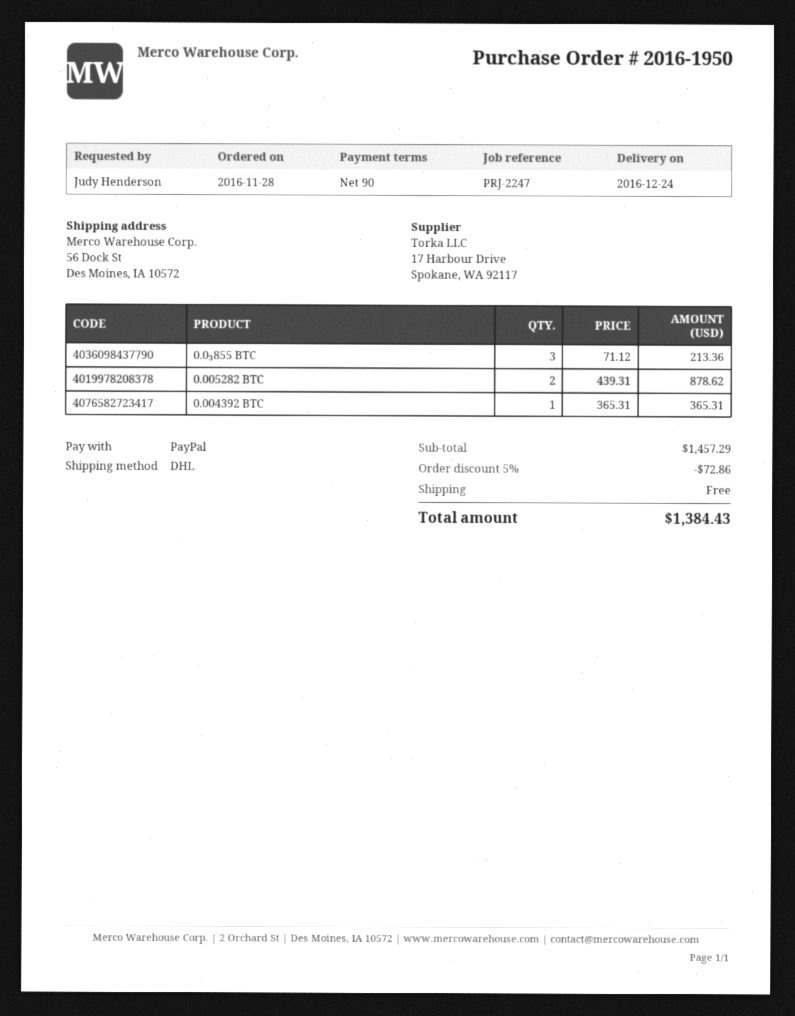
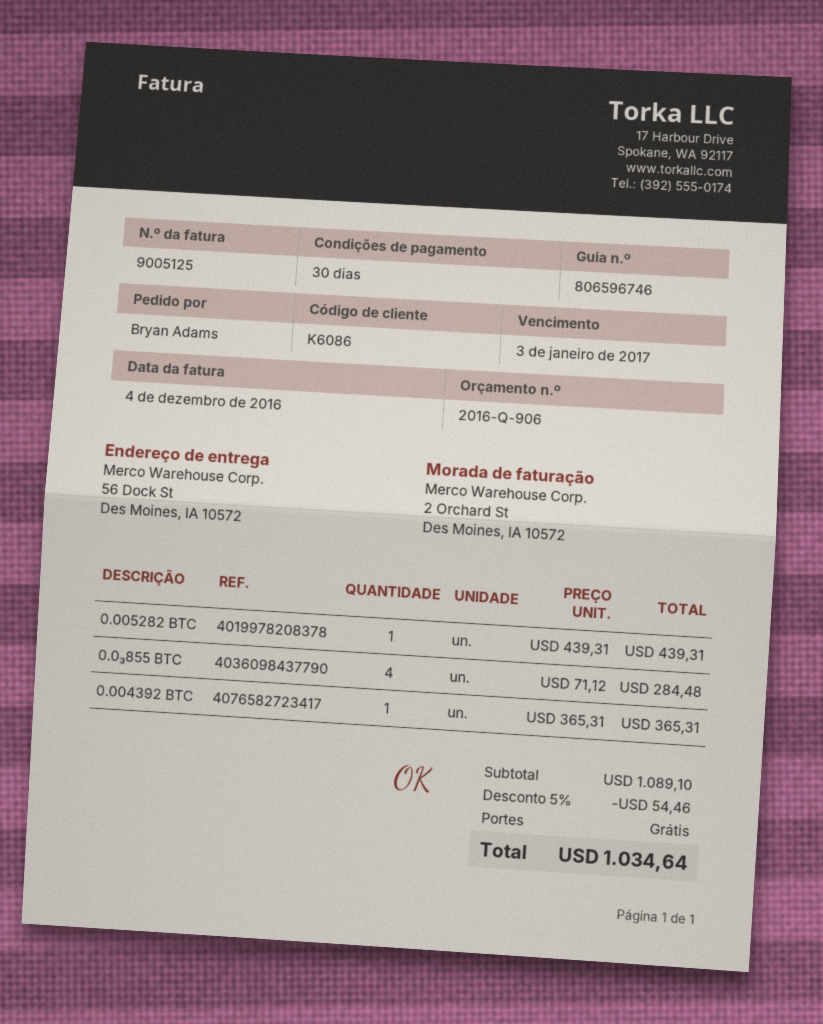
payment terms: 90 days -> 30 days
ordered by: Judy Henderson -> Bryan Adams
0.0₃855 BTC: 3 x 71.12 = 213.36 -> 4 x 71.12 = 284.48
0.005282 BTC: 2 x 439.31 = 878.62 -> 1 x 439.31 = 439.31
subtotal: 1457.29 -> 1089.10
discount: 5% = 72.86 -> 5% = 54.46
total: 1384.43 -> 1034.64

